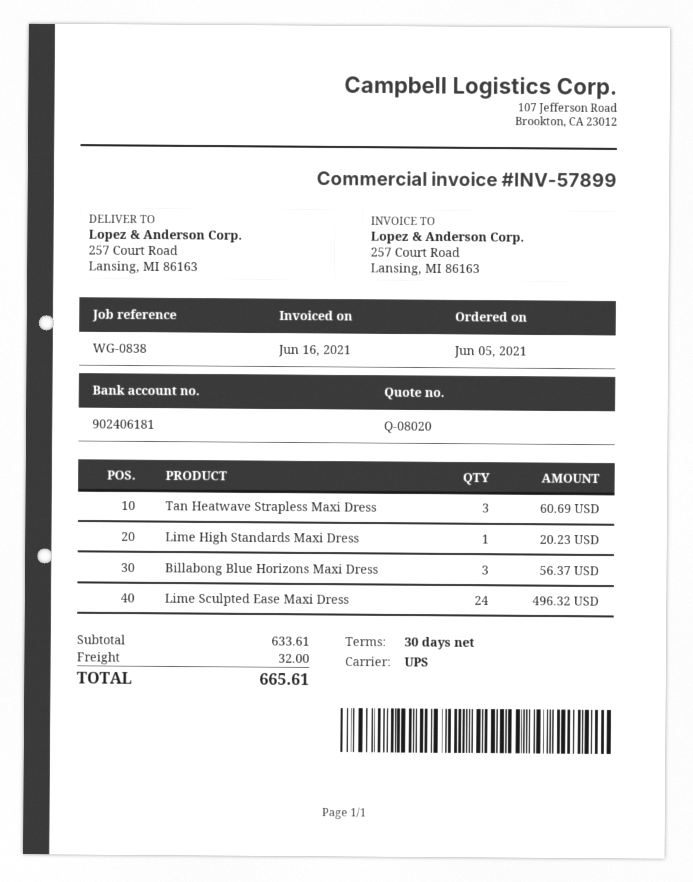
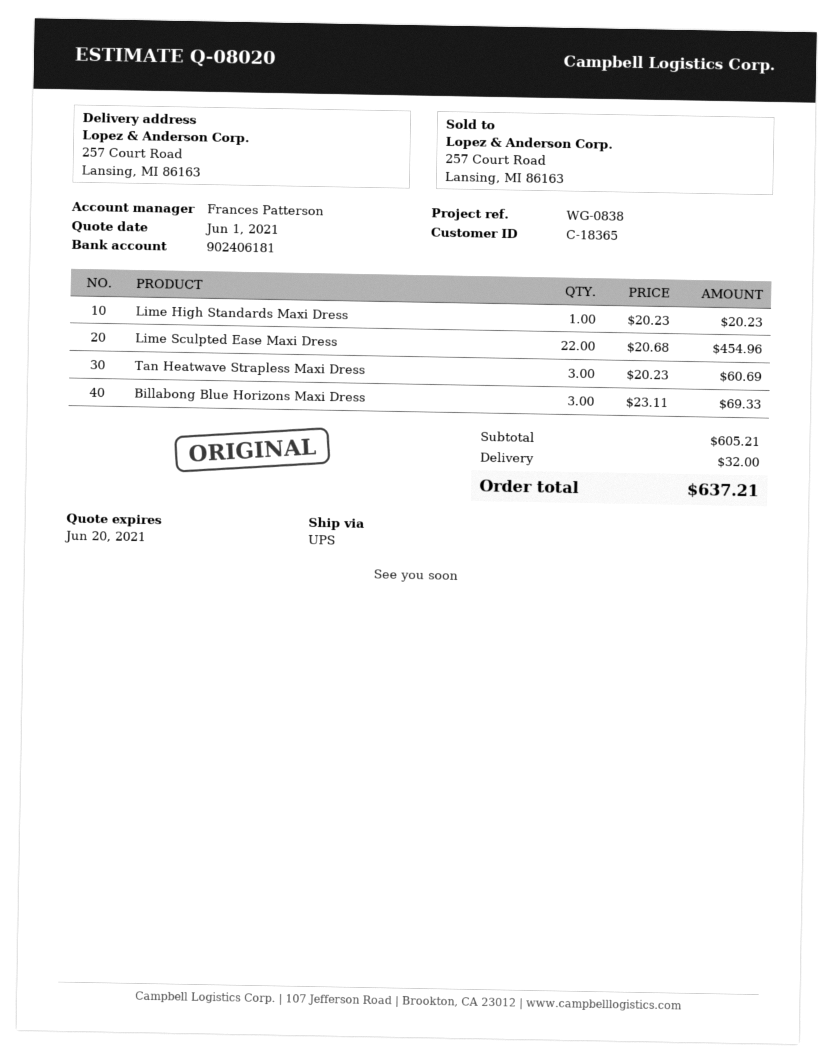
Billabong Blue Horizons Maxi Dress: 3 for 56.37 -> 3 for 69.33
Lime Sculpted Ease Maxi Dress: 24 for 496.32 -> 22 for 454.96
subtotal: 633.61 -> 605.21
total: 665.61 -> 637.21

